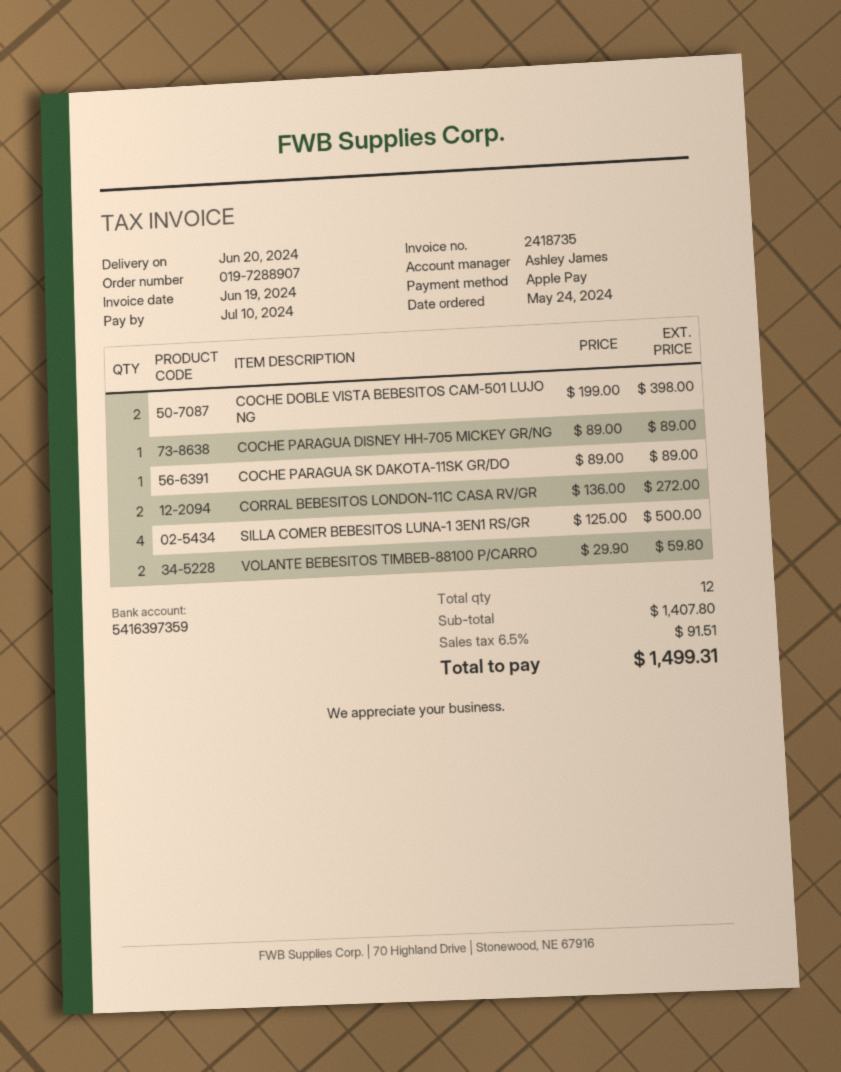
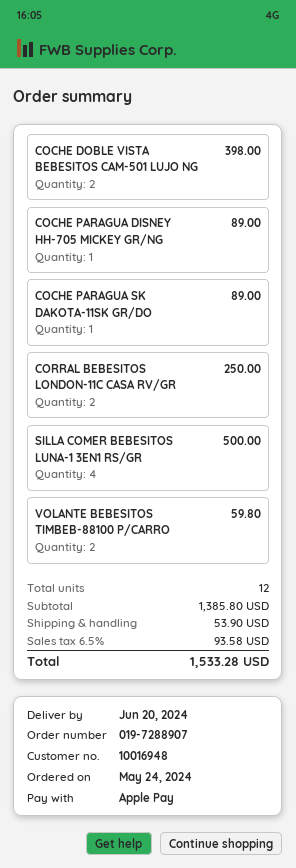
CORRAL BEBESITOS LONDON-11C CASA RV/GR: 2 for 272.00 -> 2 for 250.00
subtotal: 1407.80 -> 1385.80
shipping: none -> 53.90
tax: 6.5% = 91.51 -> 6.5% = 93.58
total: 1499.31 -> 1533.28

